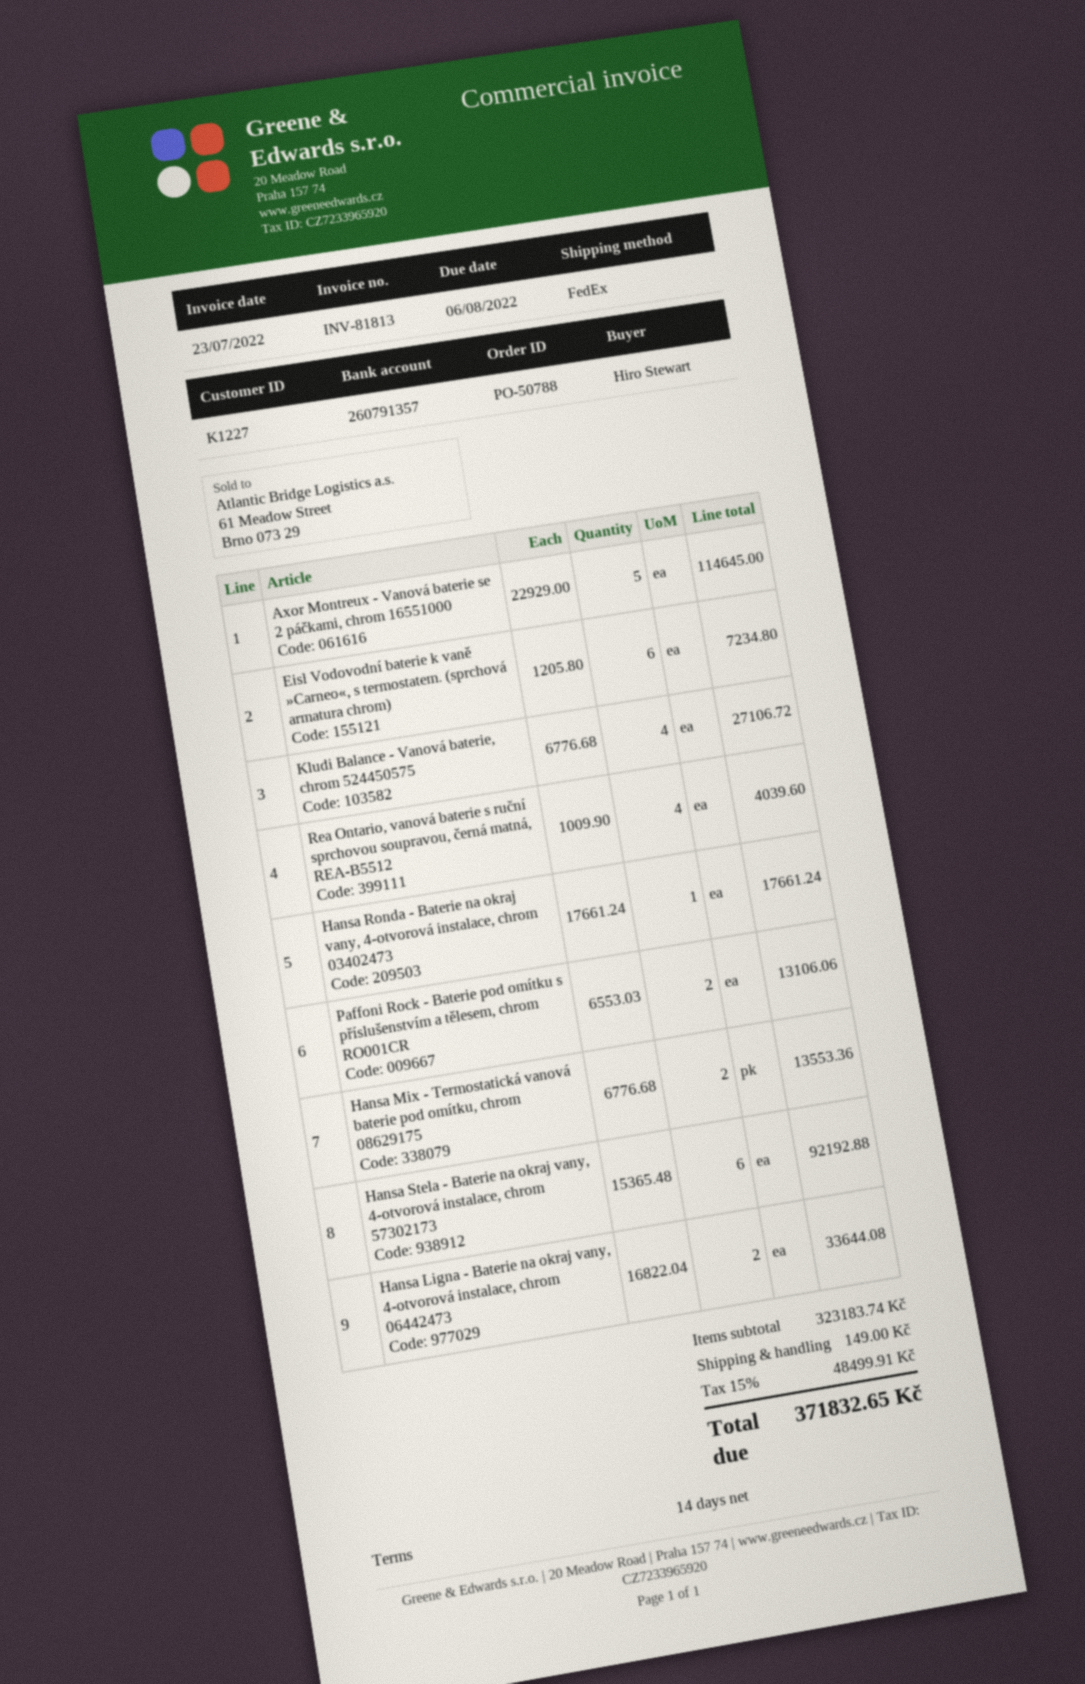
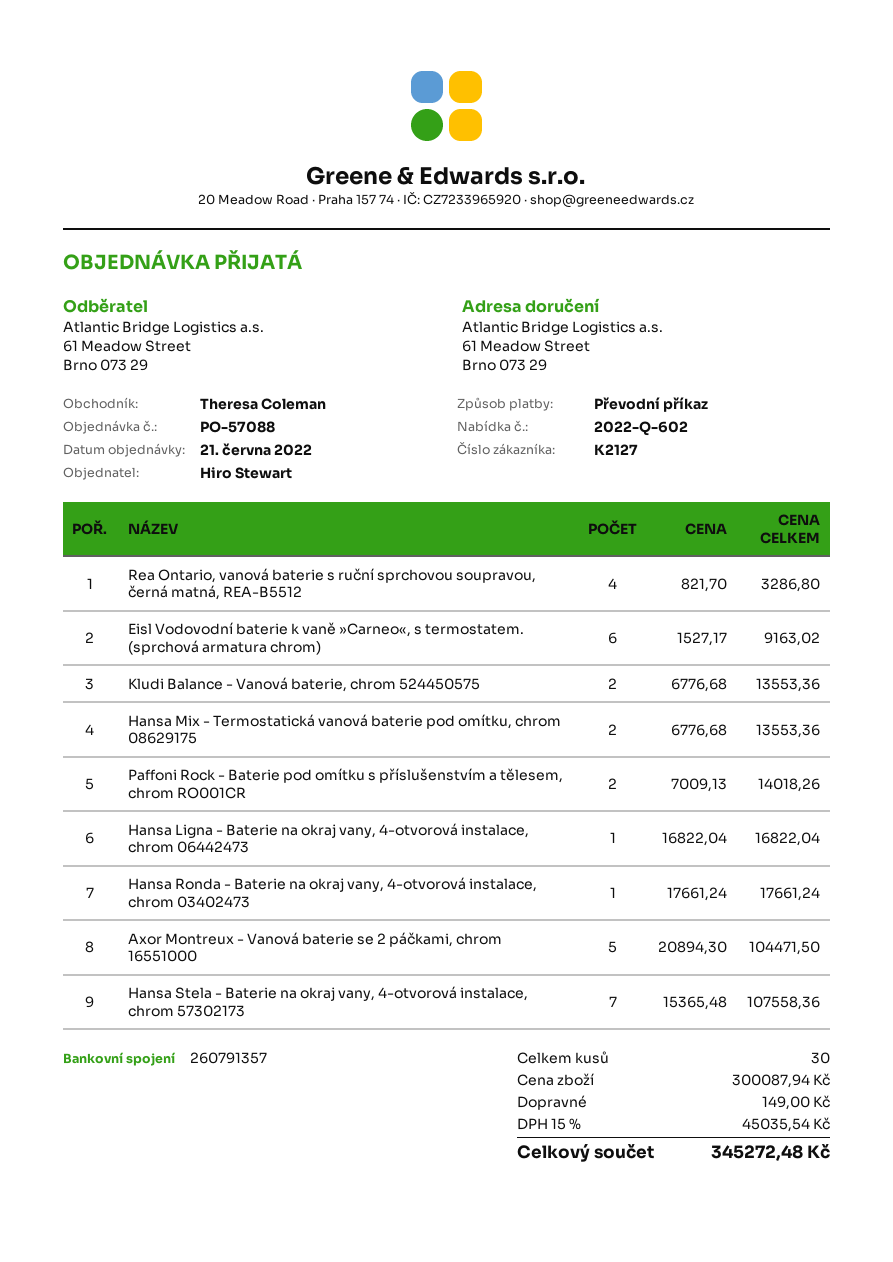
order number: PO-50788 -> PO-57088
customer number: K1227 -> K2127
Axor Montreux - Vanová baterie se 2 páčkami, chrom 16551000: 5 x 22929.00 = 114645.00 -> 5 x 20894.30 = 104471.50
Eisl Vodovodní baterie k vaně »Carneo«, s termostatem. (sprchová armatura chrom): 6 x 1205.80 = 7234.80 -> 6 x 1527.17 = 9163.02
Kludi Balance - Vanová baterie, chrom 524450575: 4 x 6776.68 = 27106.72 -> 2 x 6776.68 = 13553.36
Rea Ontario, vanová baterie s ruční sprchovou soupravou, černá matná, REA-B5512: 4 x 1009.90 = 4039.60 -> 4 x 821.70 = 3286.80
Paffoni Rock - Baterie pod omítku s příslušenstvím a tělesem, chrom RO001CR: 2 x 6553.03 = 13106.06 -> 2 x 7009.13 = 14018.26
Hansa Stela - Baterie na okraj vany, 4-otvorová instalace, chrom 57302173: 6 x 15365.48 = 92192.88 -> 7 x 15365.48 = 107558.36
Hansa Ligna - Baterie na okraj vany, 4-otvorová instalace, chrom 06442473: 2 x 16822.04 = 33644.08 -> 1 x 16822.04 = 16822.04
subtotal: 323183.74 -> 300087.94
tax: 15% = 48499.91 -> 15% = 45035.54
total: 371832.65 -> 345272.48

